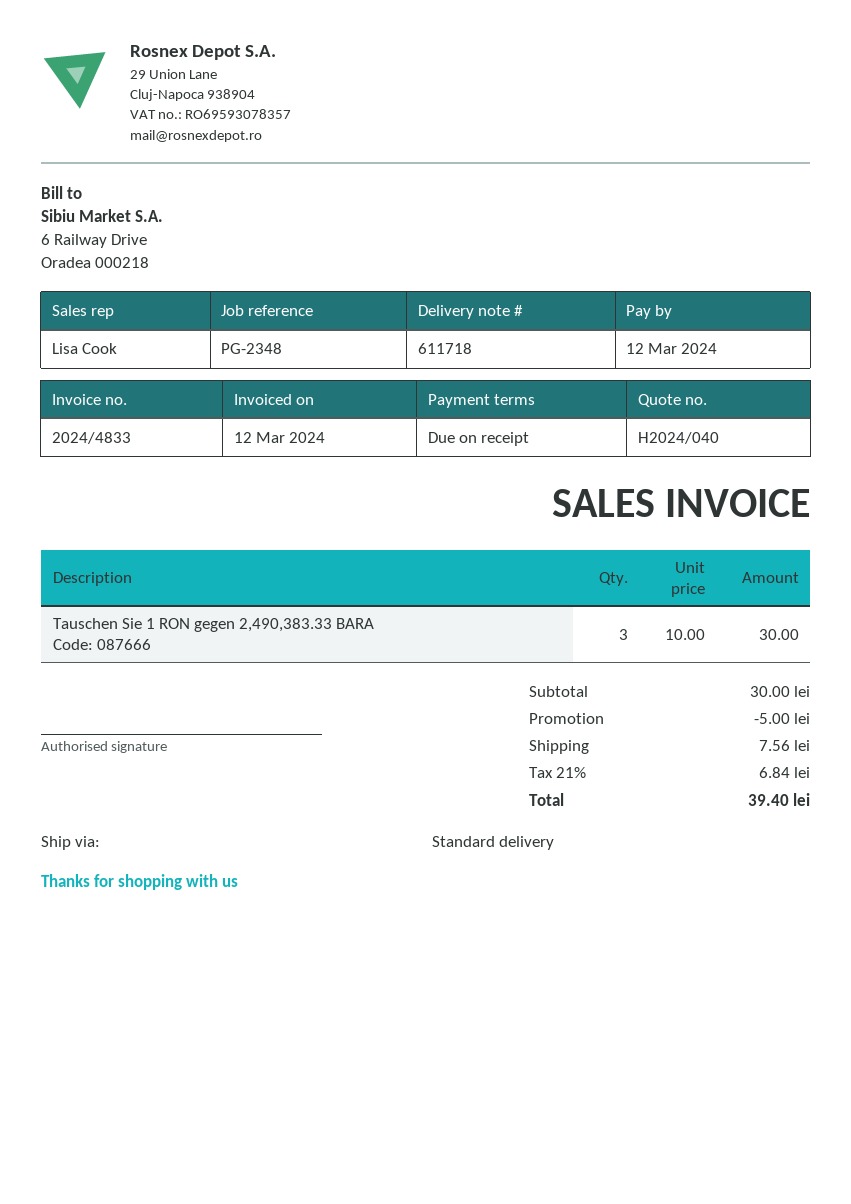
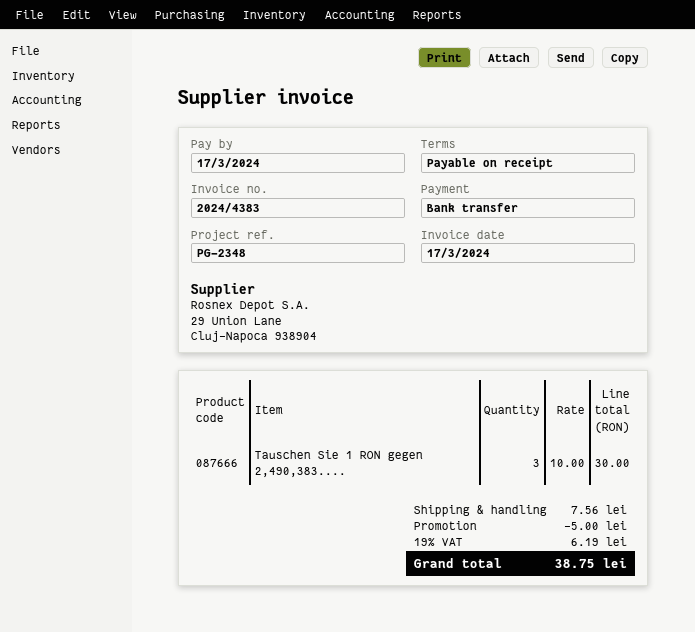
invoice number: 2024/4833 -> 2024/4383
invoice date: 2024-03-12 -> 2024-03-17
due date: 2024-03-12 -> 2024-03-17
tax: 21% = 6.84 -> 19% = 6.19
total: 39.40 -> 38.75

